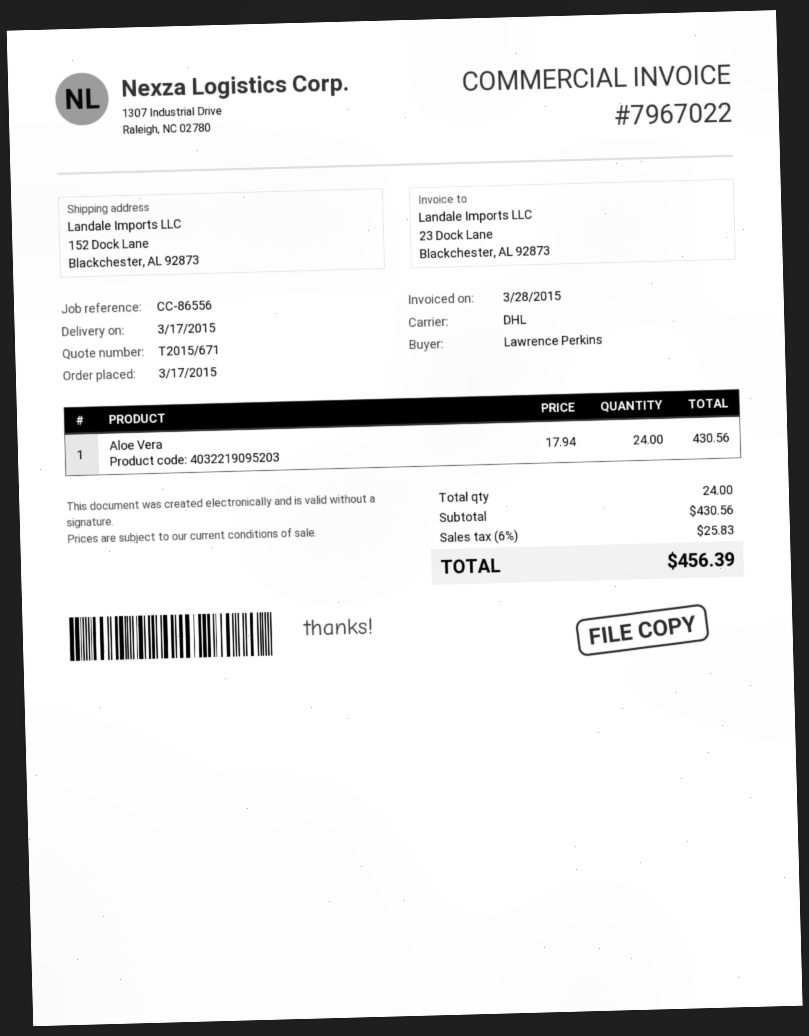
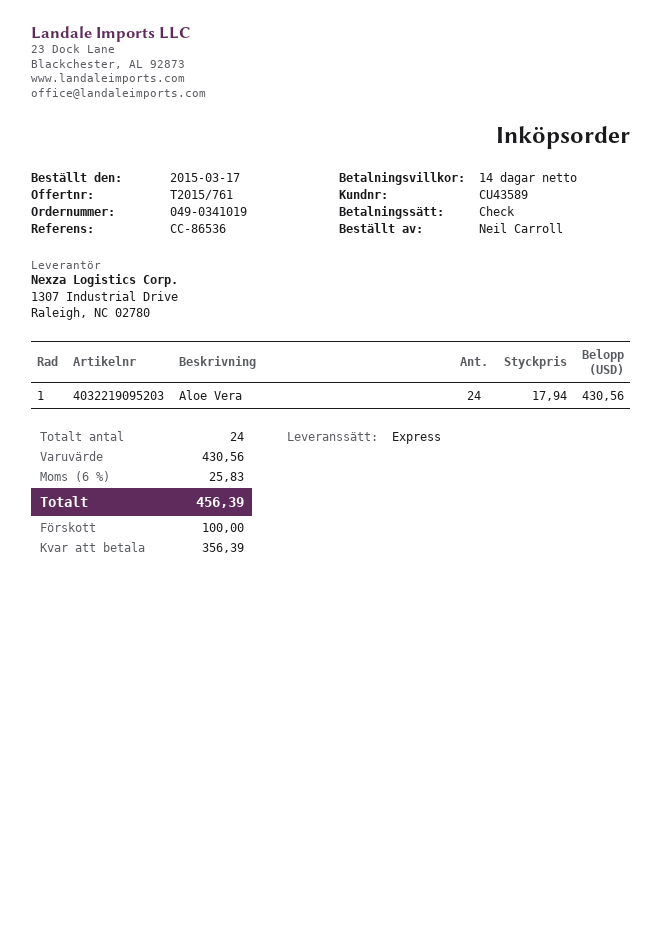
quote number: T2015/671 -> T2015/761
reference: CC-86556 -> CC-86536
ordered by: Lawrence Perkins -> Neil Carroll
shipping method: DHL -> express

